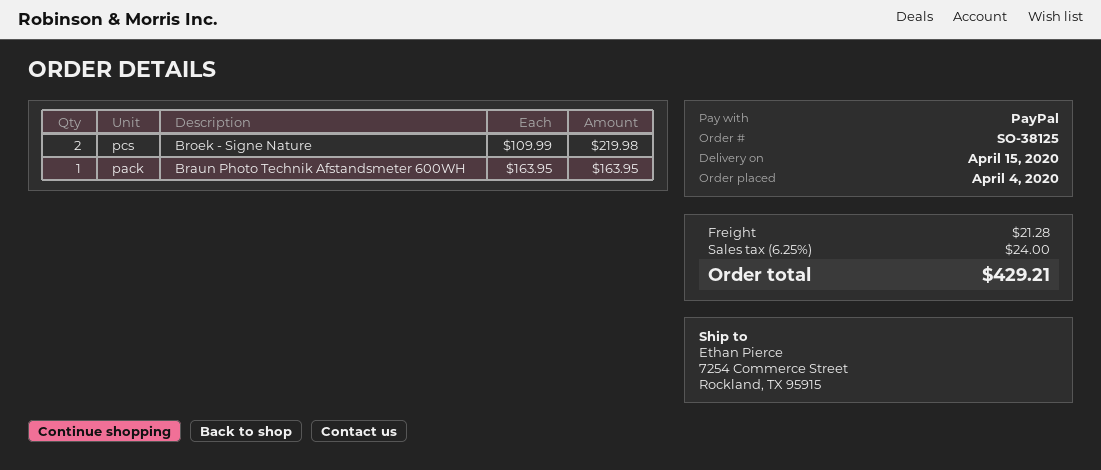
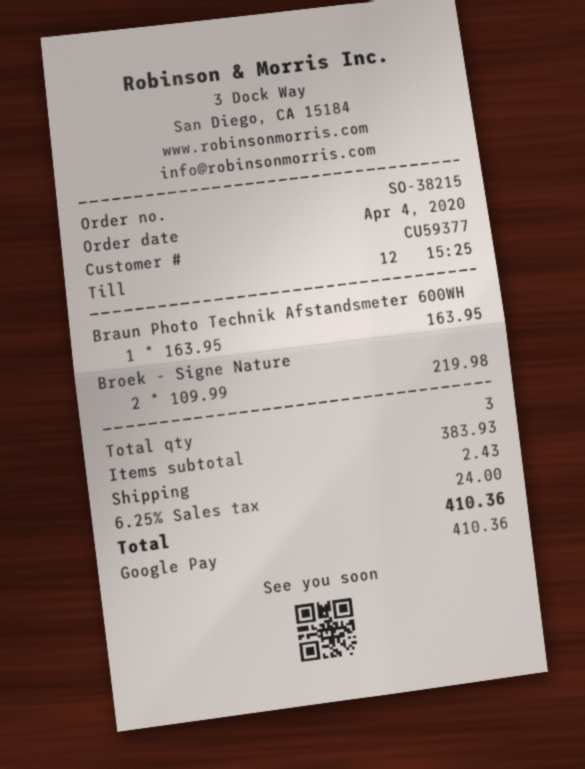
order number: SO-38125 -> SO-38215
payment method: PayPal -> Google Pay
shipping: 21.28 -> 2.43
total: 429.21 -> 410.36

